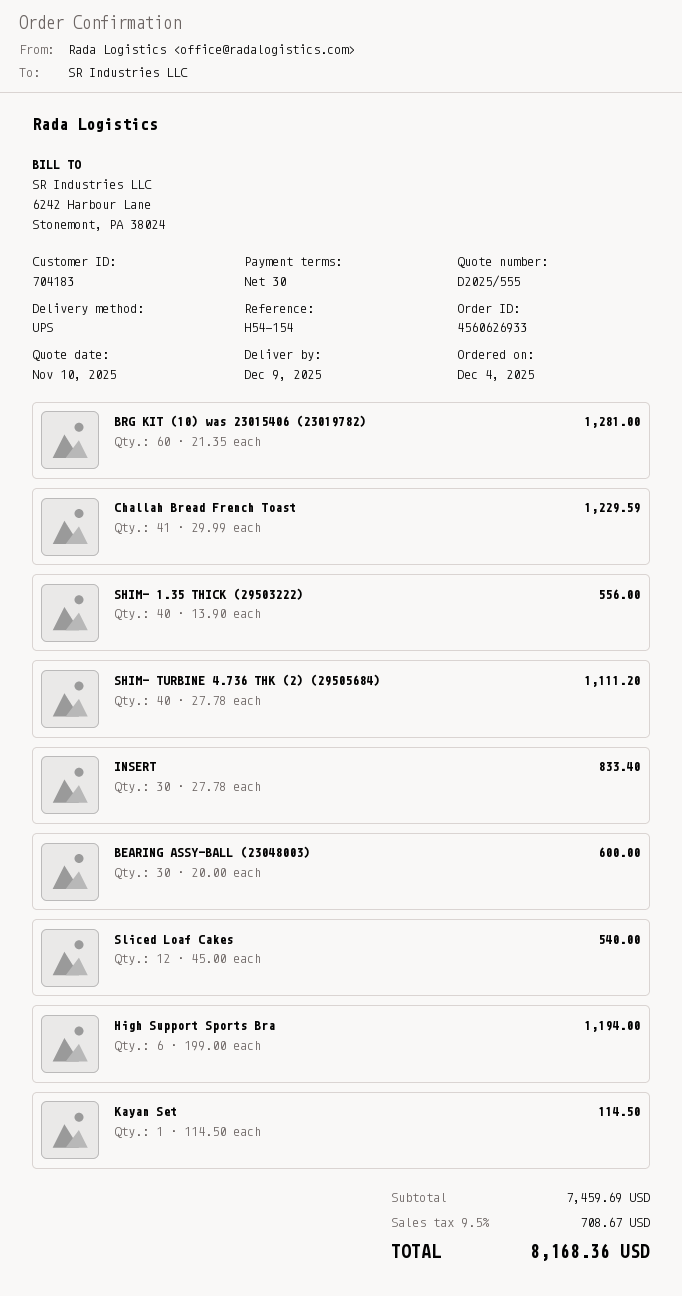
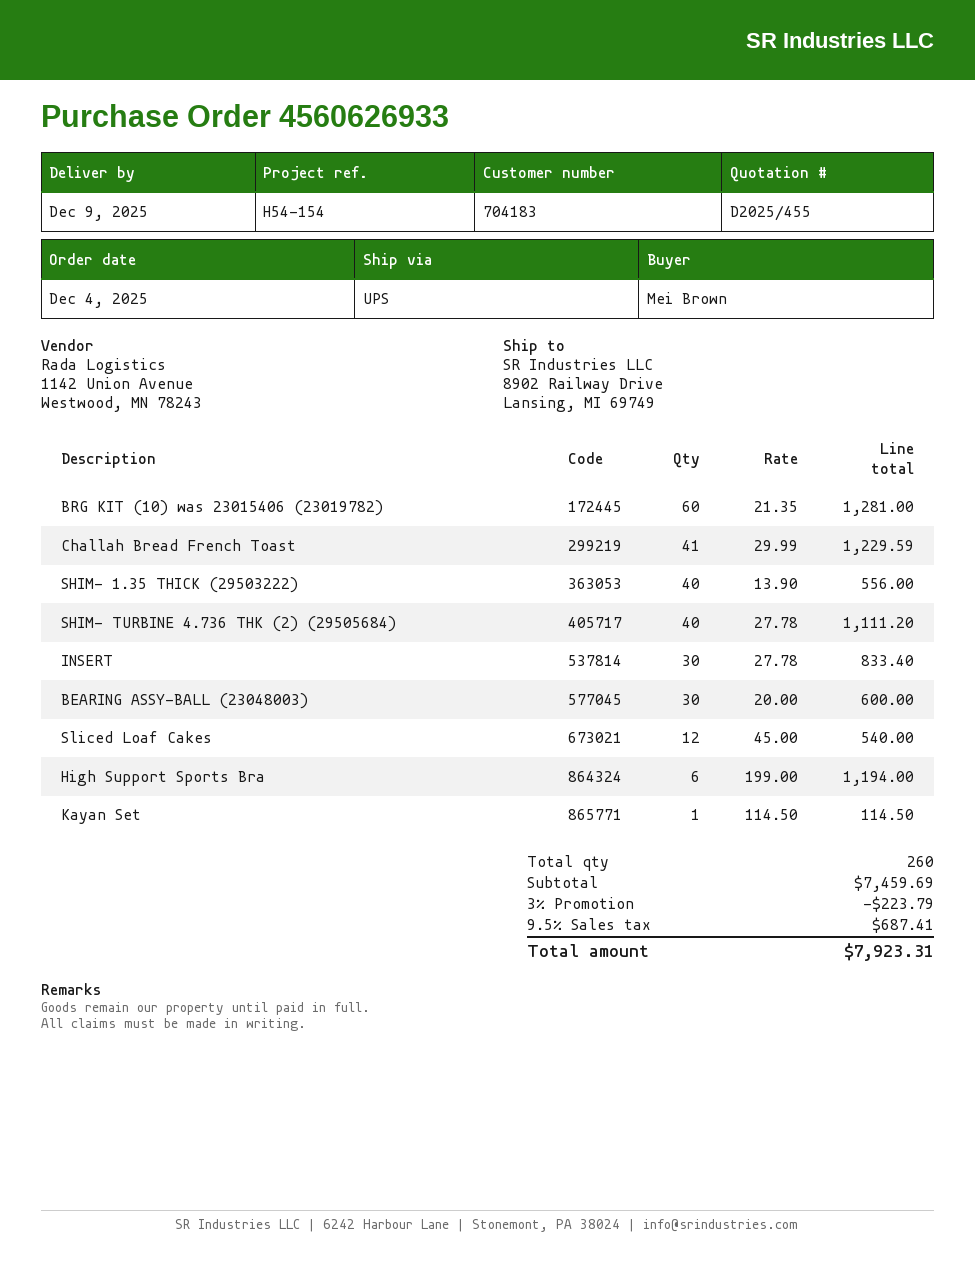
quote number: D2025/555 -> D2025/455
discount: none -> 3% = 223.79
tax: 9.5% = 708.67 -> 9.5% = 687.41
total: 8168.36 -> 7923.31

